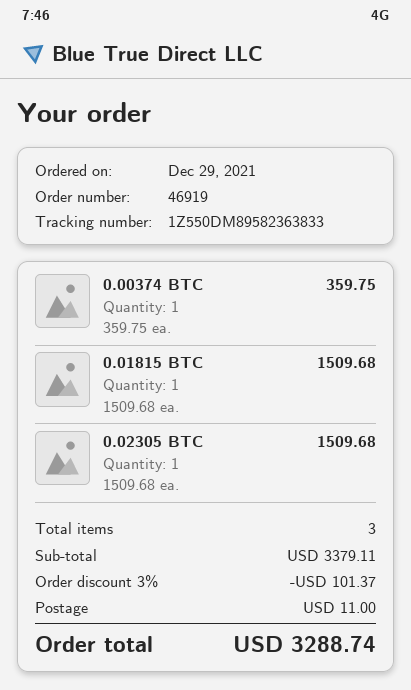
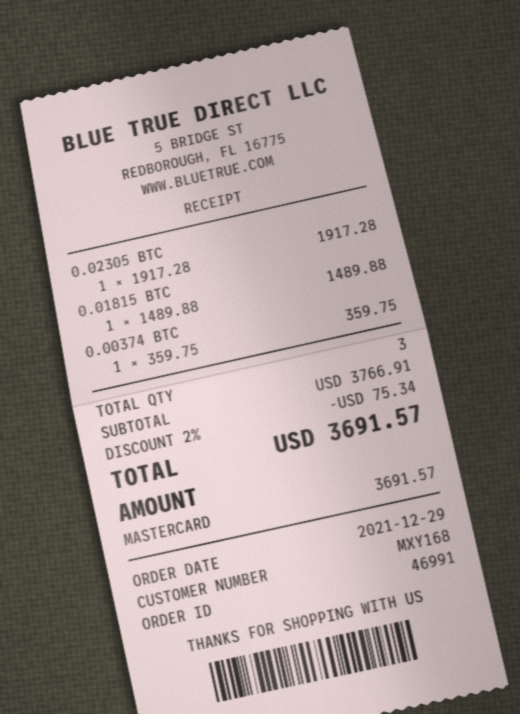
order number: 46919 -> 46991
0.01815 BTC: 1 x 1509.68 = 1509.68 -> 1 x 1489.88 = 1489.88
0.02305 BTC: 1 x 1509.68 = 1509.68 -> 1 x 1917.28 = 1917.28
subtotal: 3379.11 -> 3766.91
discount: 3% = 101.37 -> 2% = 75.34
shipping: 11.00 -> none
total: 3288.74 -> 3691.57

